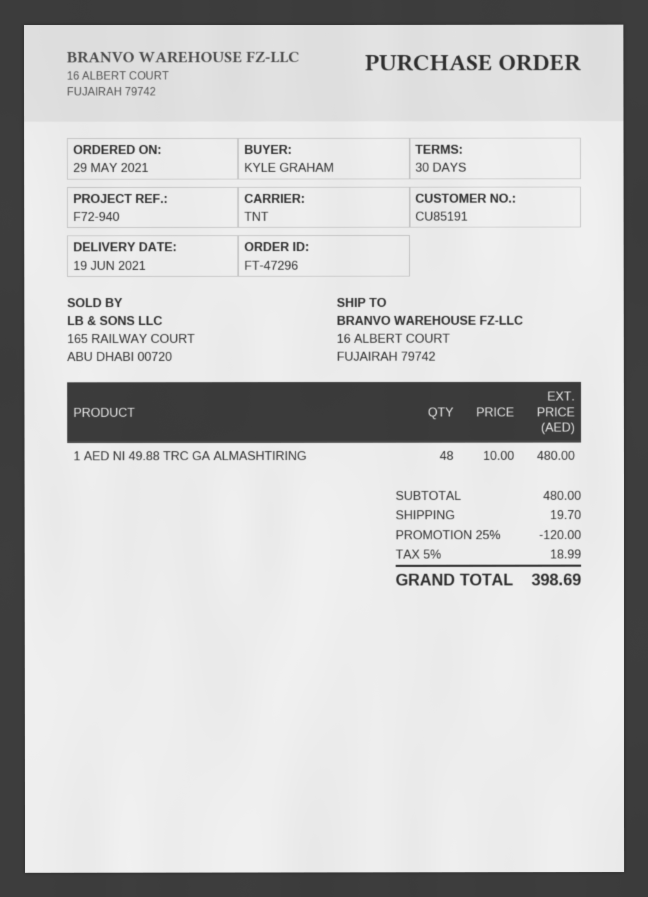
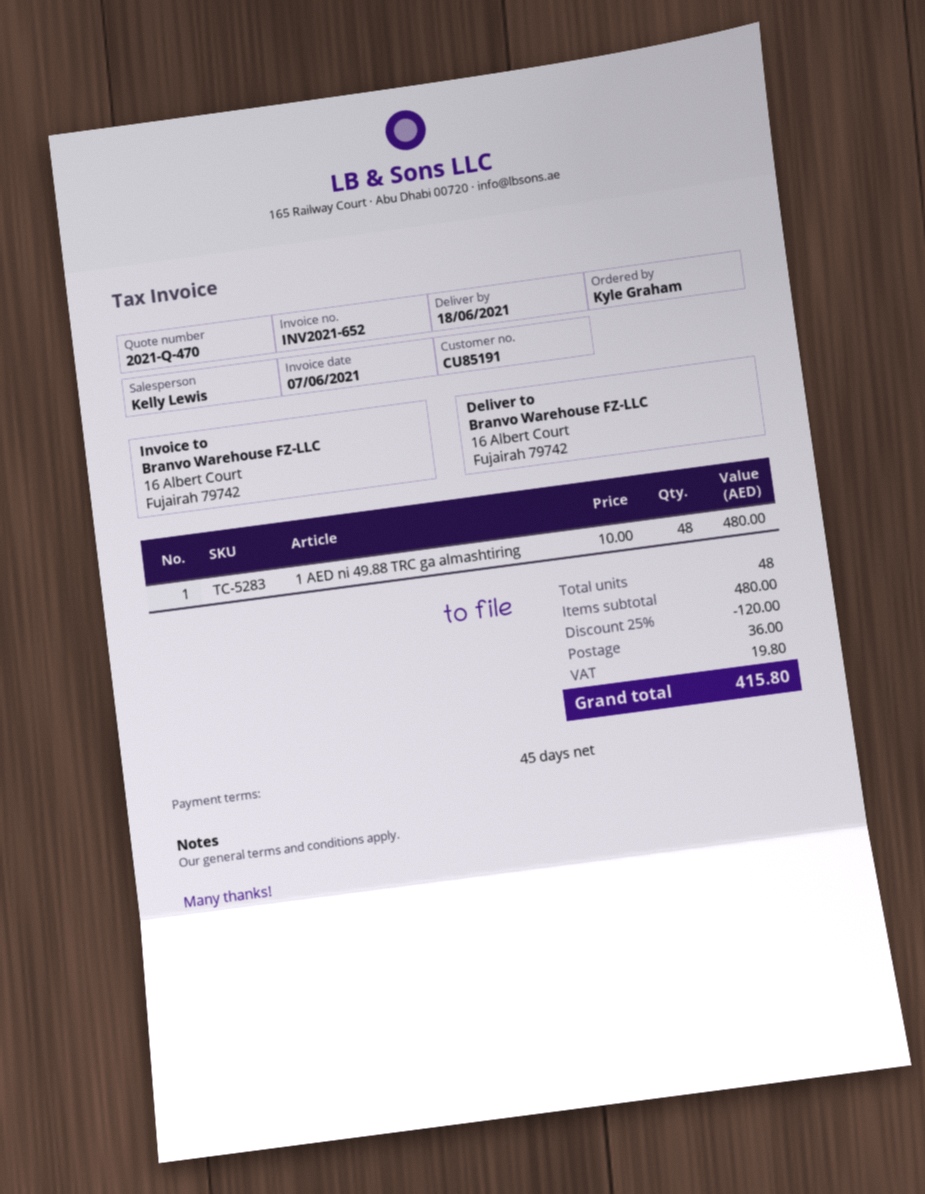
delivery date: 2021-06-19 -> 2021-06-18
payment terms: 30 days -> 45 days
shipping: 19.70 -> 36.00
tax: 18.99 -> 19.80
total: 398.69 -> 415.80

